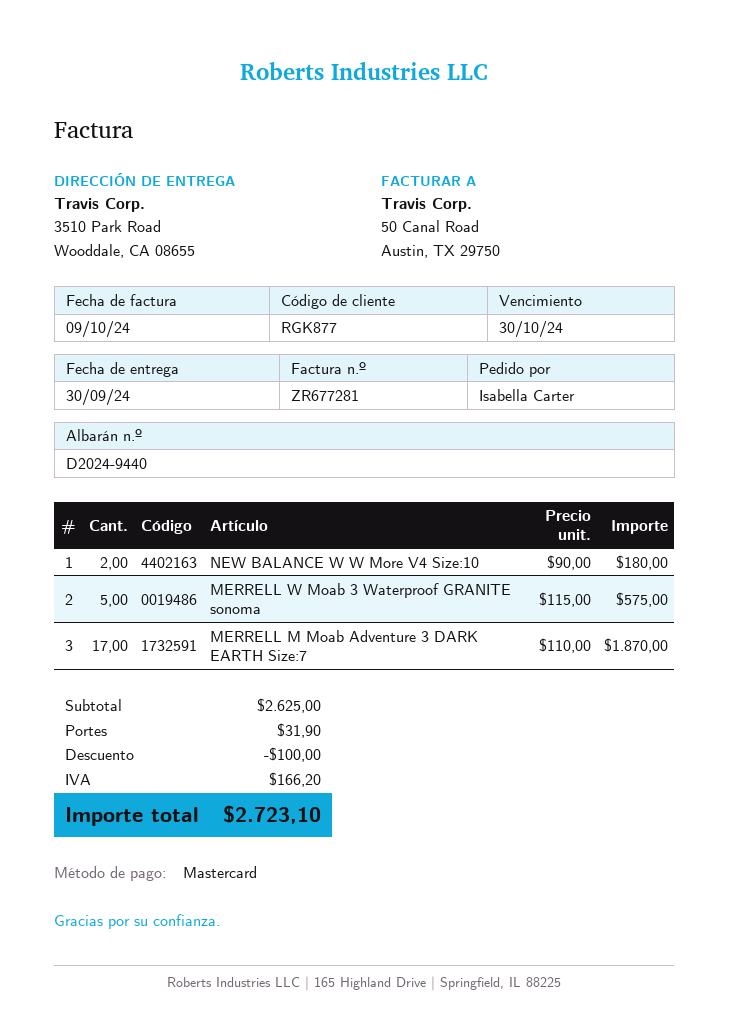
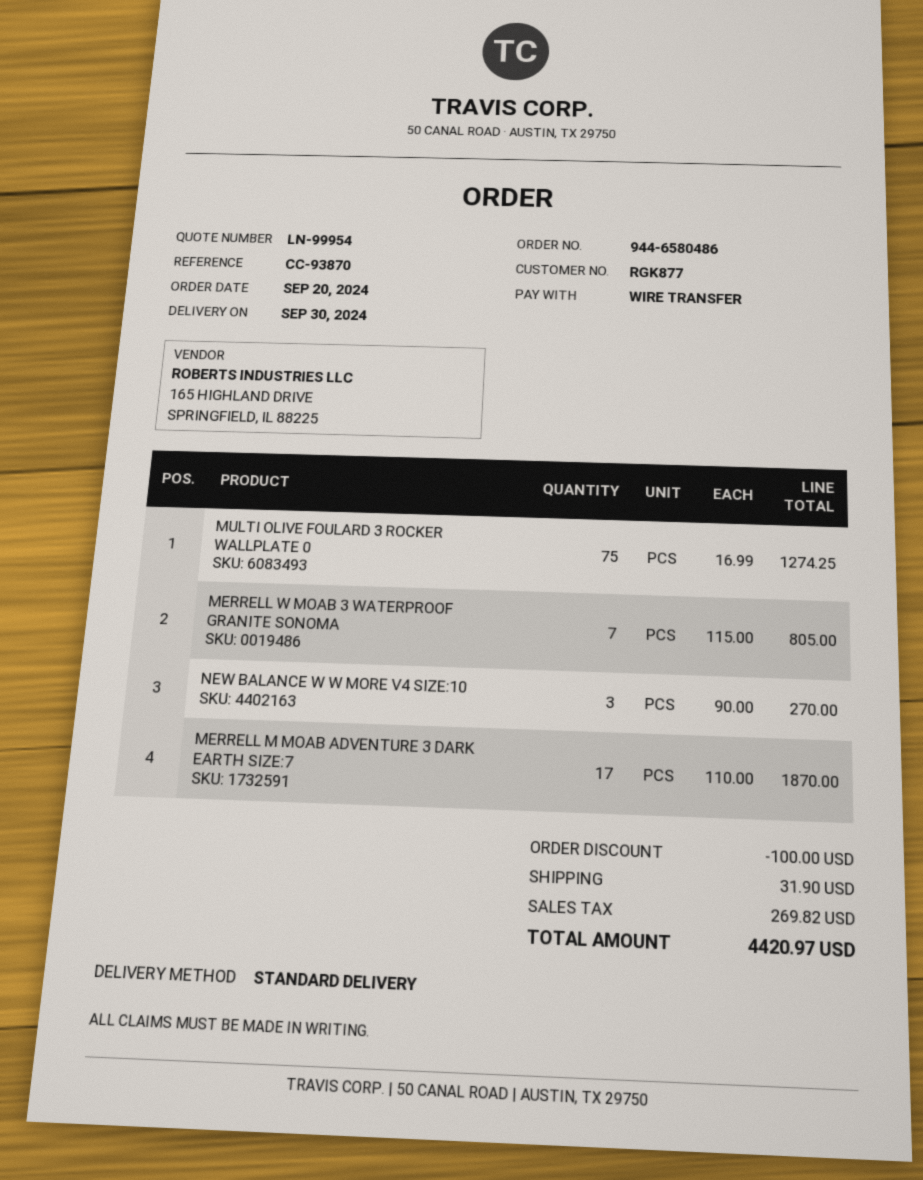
payment method: Mastercard -> bank transfer
NEW BALANCE W W More V4 Size:10: 2 x 90.00 = 180.00 -> 3 x 90.00 = 270.00
MERRELL W Moab 3 Waterproof GRANITE sonoma: 5 x 115.00 = 575.00 -> 7 x 115.00 = 805.00
MULTI OLIVE FOULARD 3 ROCKER WALLPLATE 0: none -> 75 x 16.99 = 1274.25
tax: 166.20 -> 269.82
total: 2723.10 -> 4420.97

